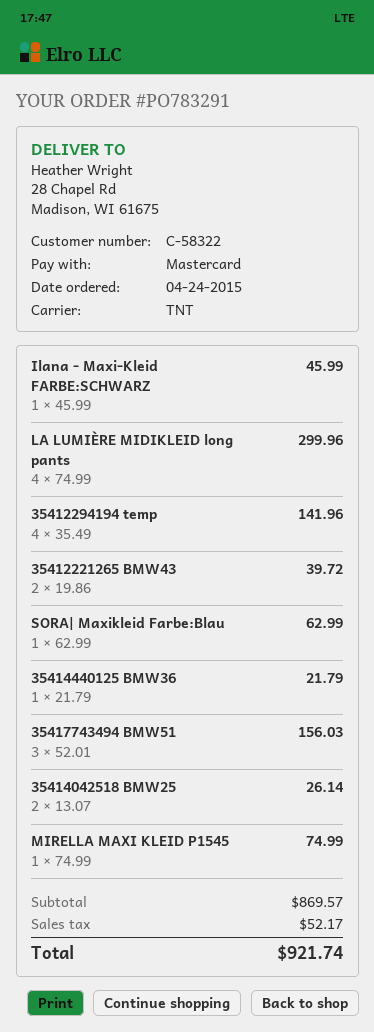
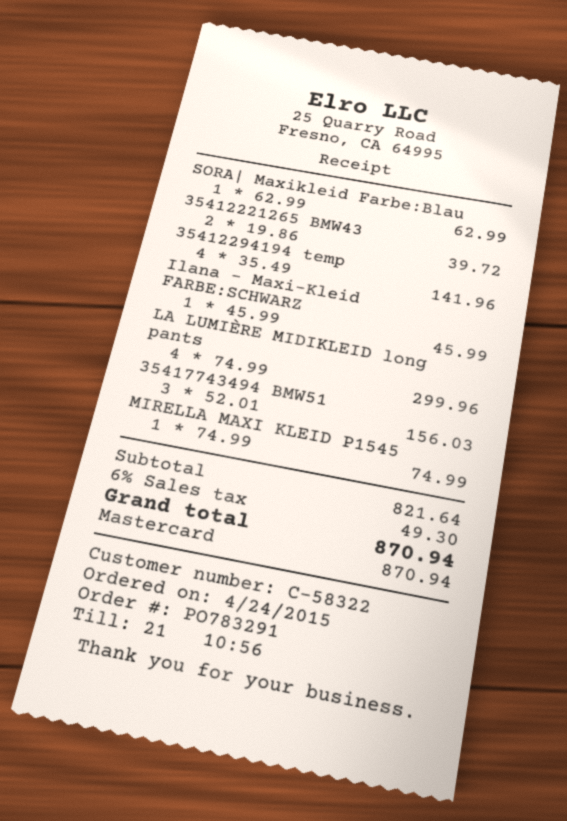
35414440125 BMW36: 1 x 21.79 = 21.79 -> none
35414042518 BMW25: 2 x 13.07 = 26.14 -> none
subtotal: 869.57 -> 821.64
tax: 52.17 -> 49.30
total: 921.74 -> 870.94

